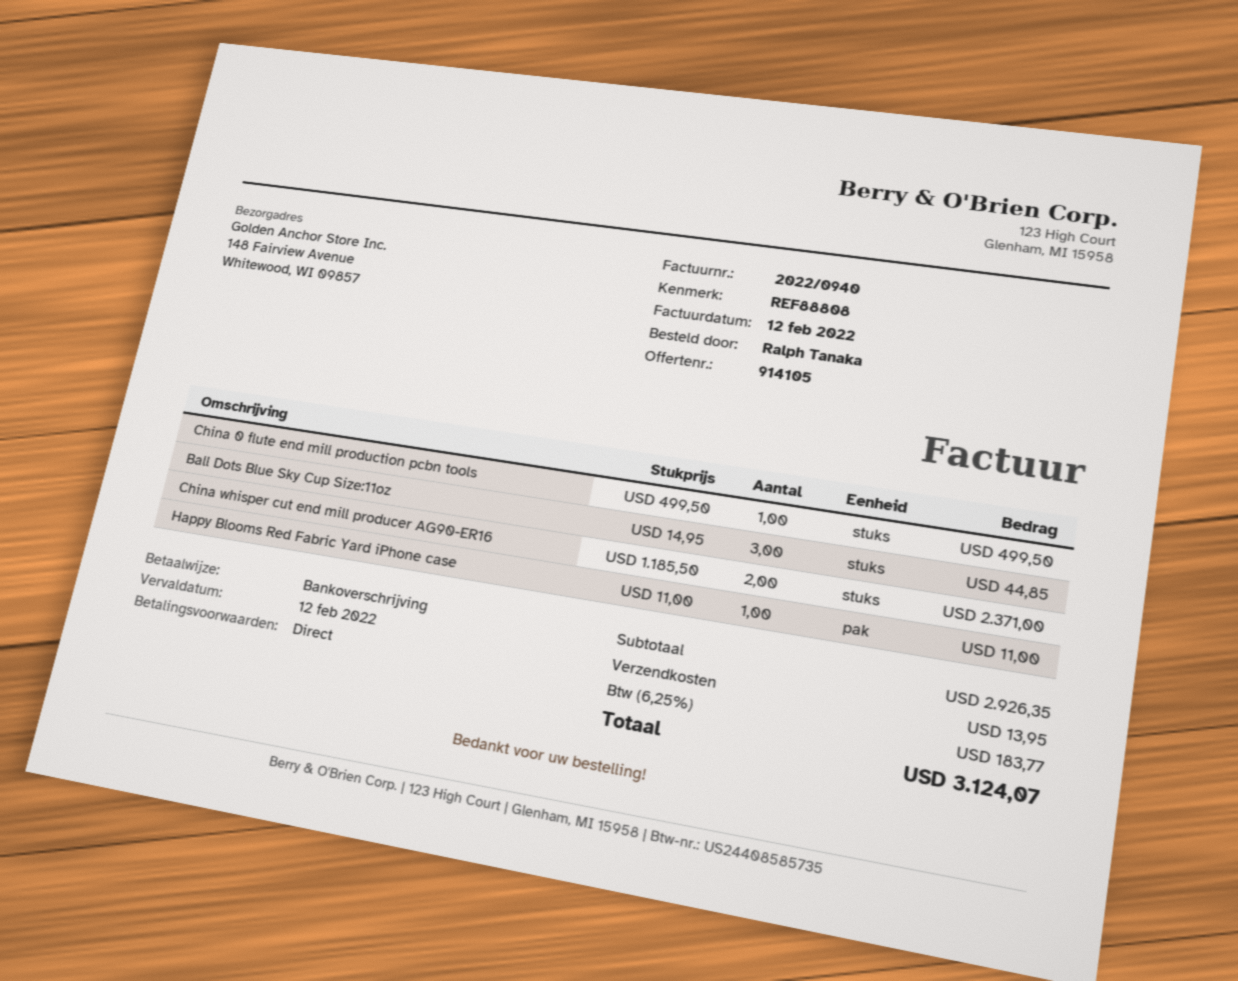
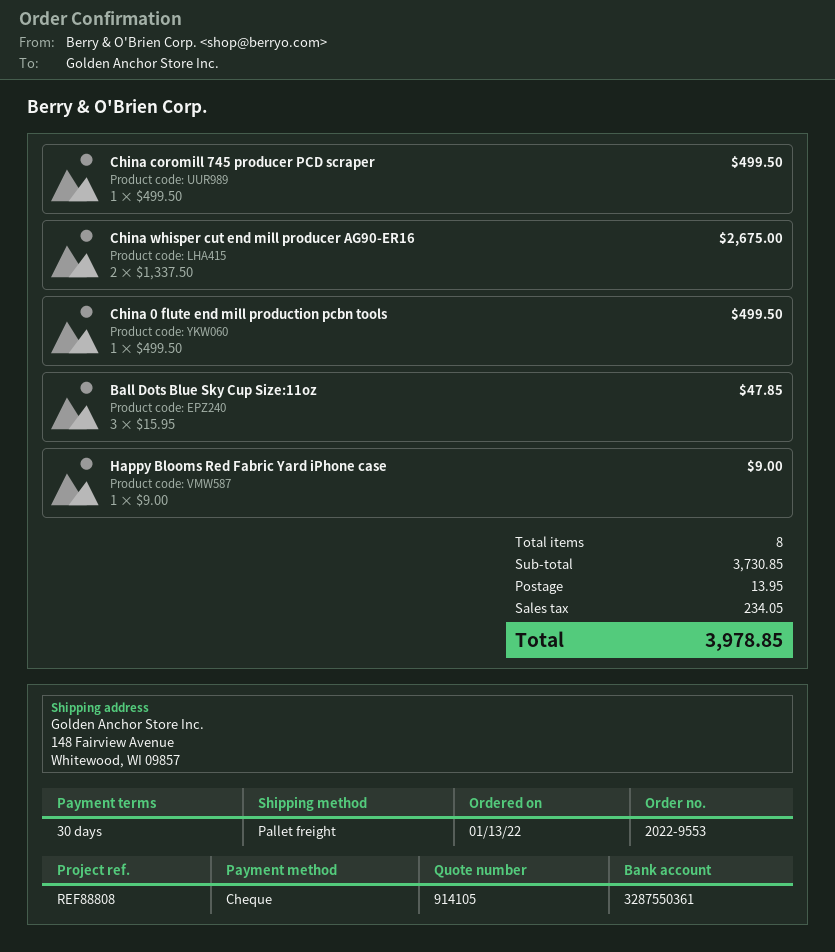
payment terms: on receipt -> 30 days
payment method: bank transfer -> cheque
Ball Dots Blue Sky Cup Size:11oz: 3 x 14.95 = 44.85 -> 3 x 15.95 = 47.85
China whisper cut end mill producer AG90-ER16: 2 x 1185.50 = 2371.00 -> 2 x 1337.50 = 2675.00
Happy Blooms Red Fabric Yard iPhone case: 1 x 11.00 = 11.00 -> 1 x 9.00 = 9.00
China coromill 745 producer PCD scraper: none -> 1 x 499.50 = 499.50
subtotal: 2926.35 -> 3730.85
tax: 183.77 -> 234.05
total: 3124.07 -> 3978.85

